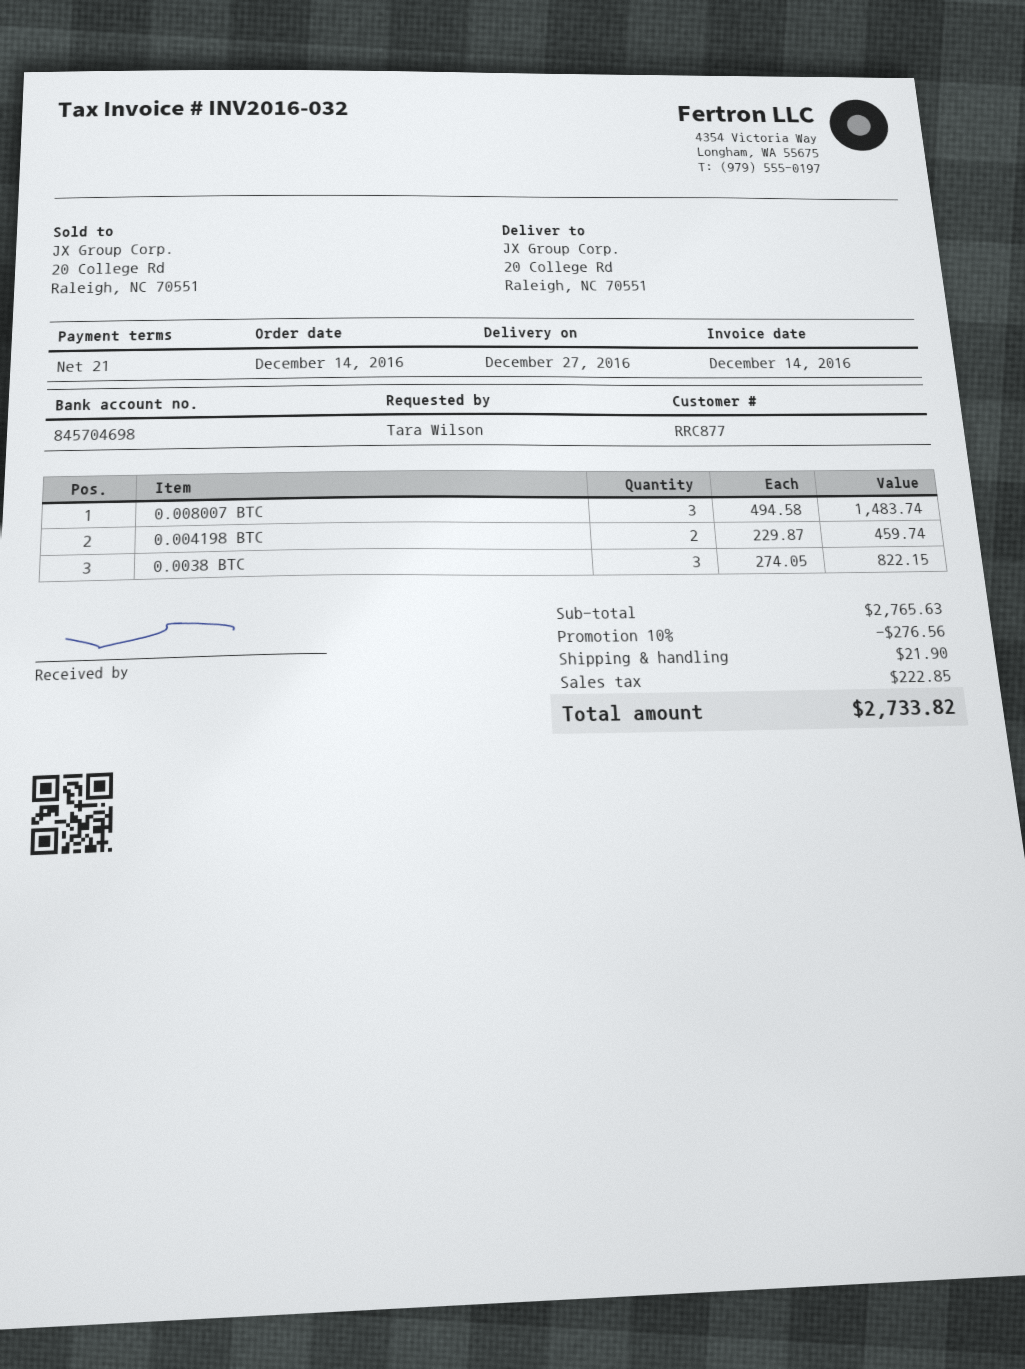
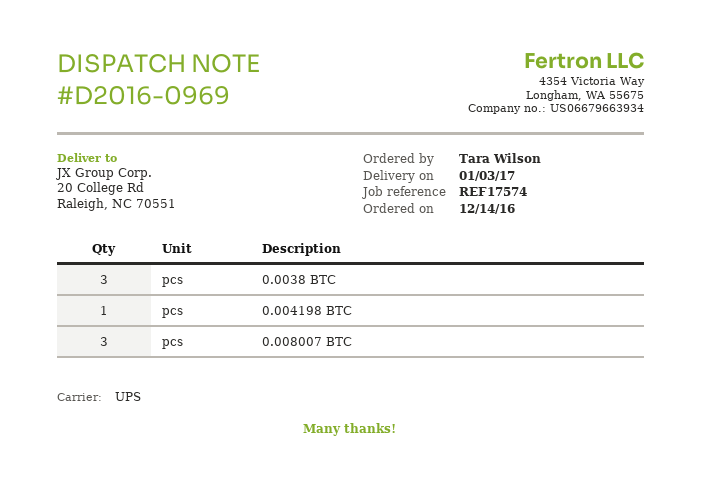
delivery date: 2016-12-27 -> 2017-01-03
0.004198 BTC: 2 -> 1

